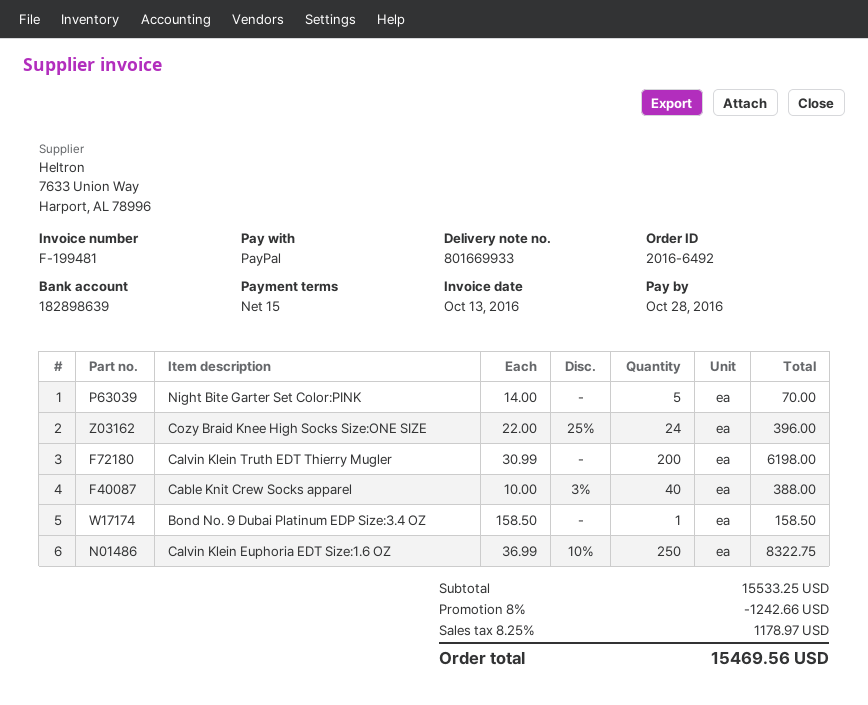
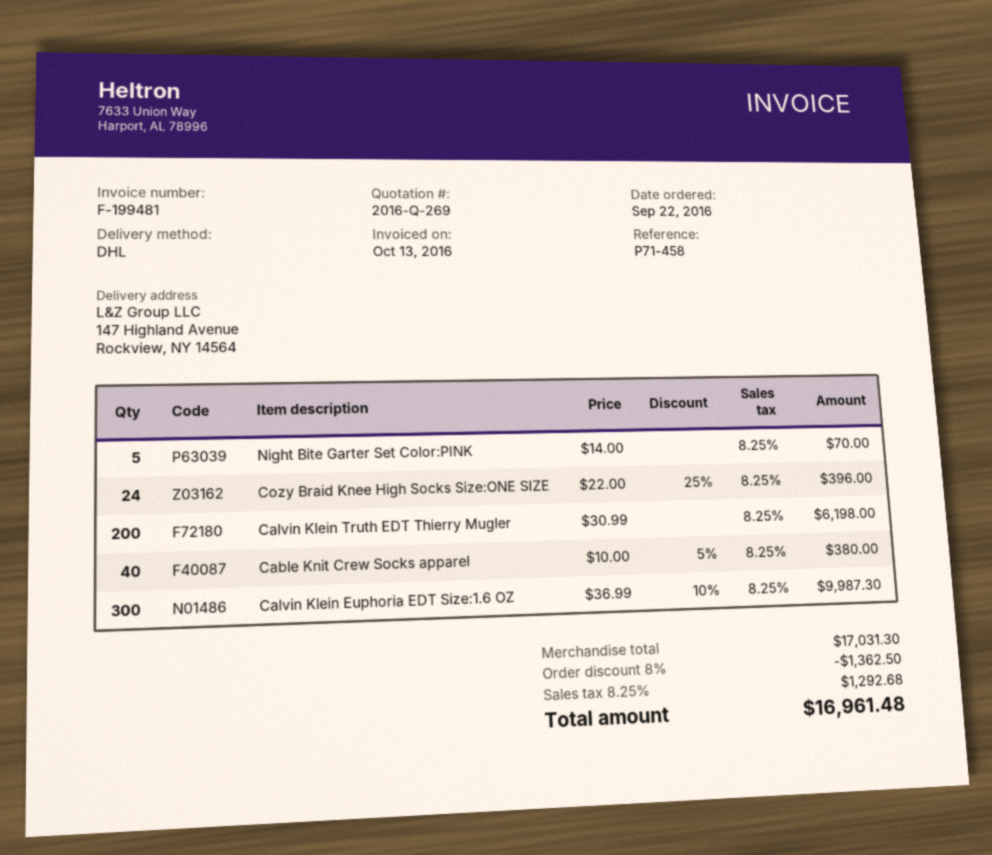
Cable Knit Crew Socks apparel: 40 x 10.00 - 3% = 388.00 -> 40 x 10.00 - 5% = 380.00
Bond No. 9 Dubai Platinum EDP Size:3.4 OZ: 1 x 158.50 = 158.50 -> none
Calvin Klein Euphoria EDT Size:1.6 OZ: 250 x 36.99 - 10% = 8322.75 -> 300 x 36.99 - 10% = 9987.30
subtotal: 15533.25 -> 17031.30
discount: 8% = 1242.66 -> 8% = 1362.50
tax: 8.25% = 1178.97 -> 8.25% = 1292.68
total: 15469.56 -> 16961.48

